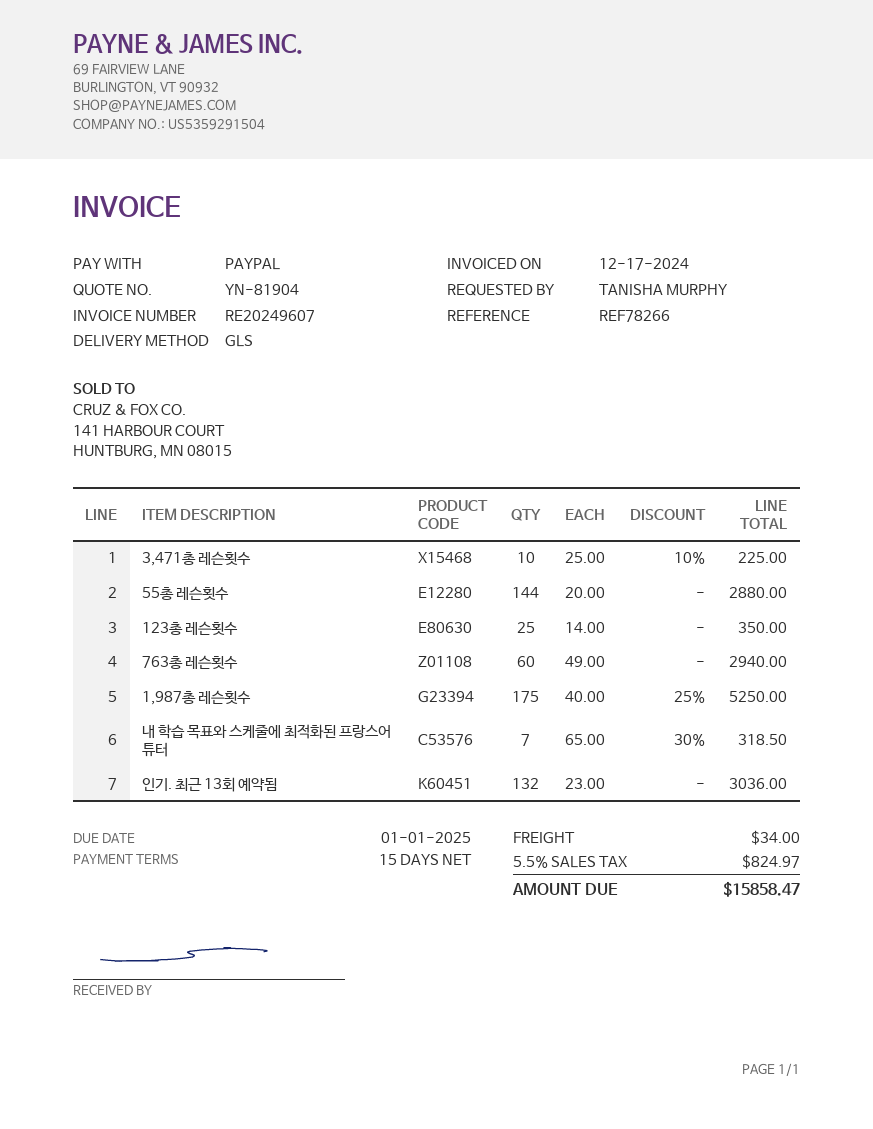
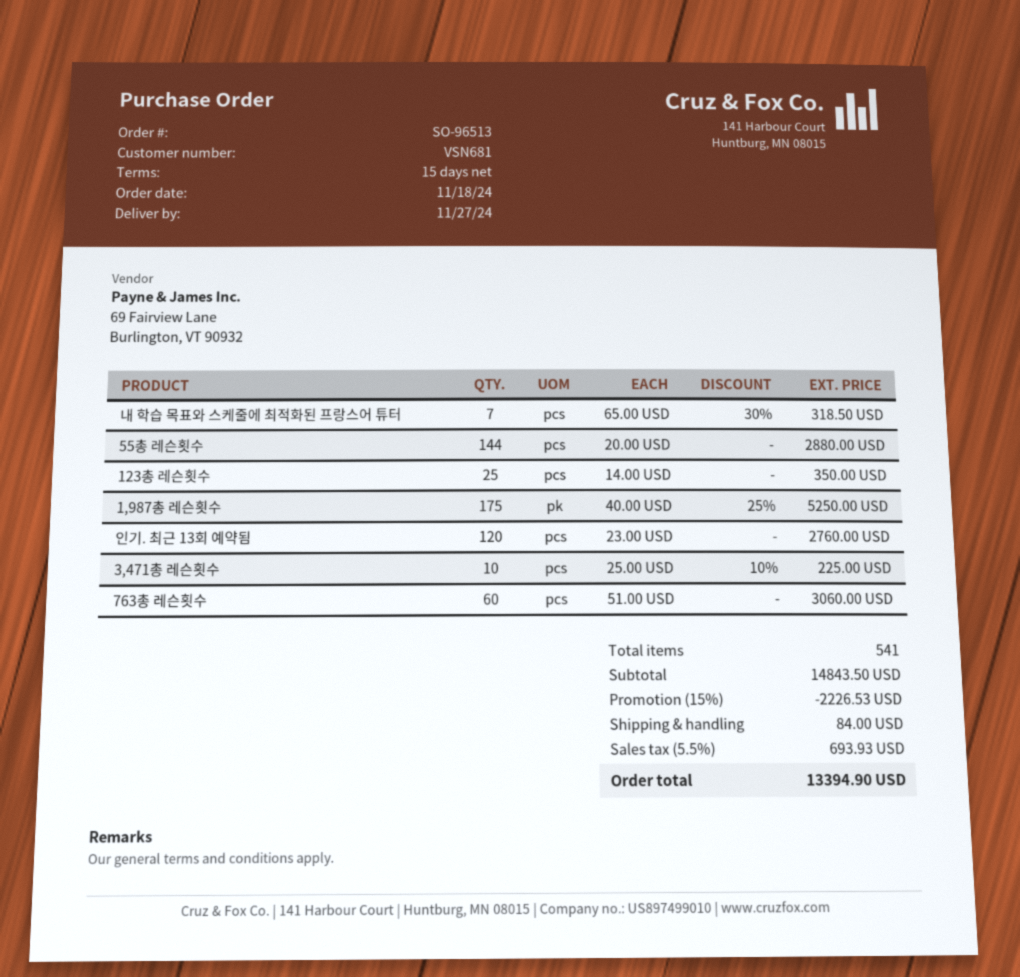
763총 레슨횟수: 60 x 49.00 = 2940.00 -> 60 x 51.00 = 3060.00
인기. 최근 13회 예약됨: 132 x 23.00 = 3036.00 -> 120 x 23.00 = 2760.00
discount: none -> 15% = 2226.53
shipping: 34.00 -> 84.00
tax: 5.5% = 824.97 -> 5.5% = 693.93
total: 15858.47 -> 13394.90

